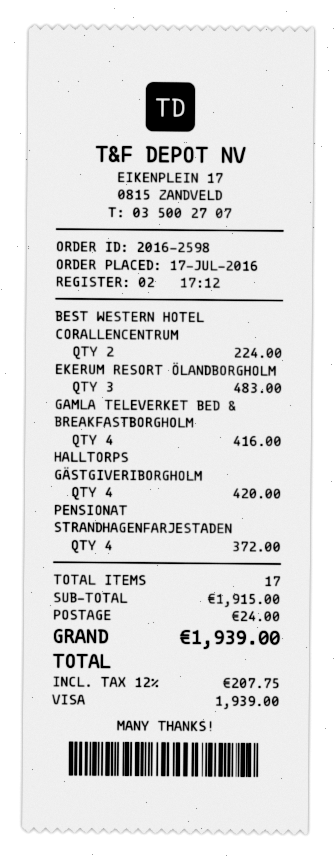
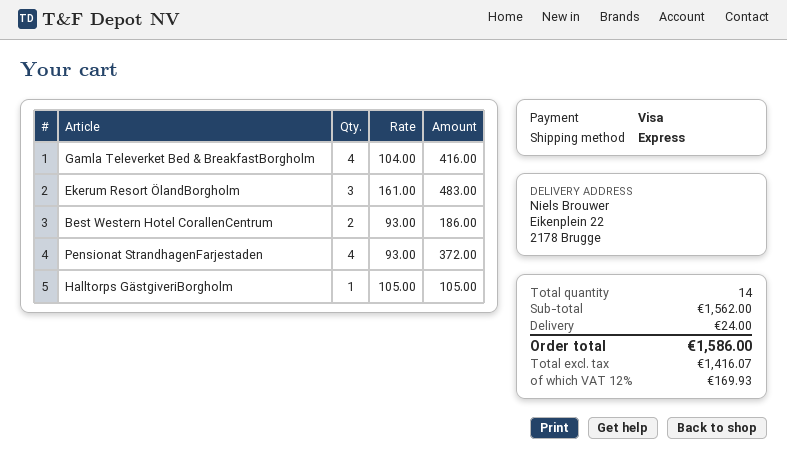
BEST WESTERN HOTEL CORALLENCENTRUM: 2 for 224.00 -> 2 for 186.00
HALLTORPS GÄSTGIVERIBORGHOLM: 4 for 420.00 -> 1 for 105.00
total quantity: 17 -> 14
subtotal: 1915.00 -> 1562.00
tax: 12% = 207.75 -> 12% = 169.93
total: 1939.00 -> 1586.00

